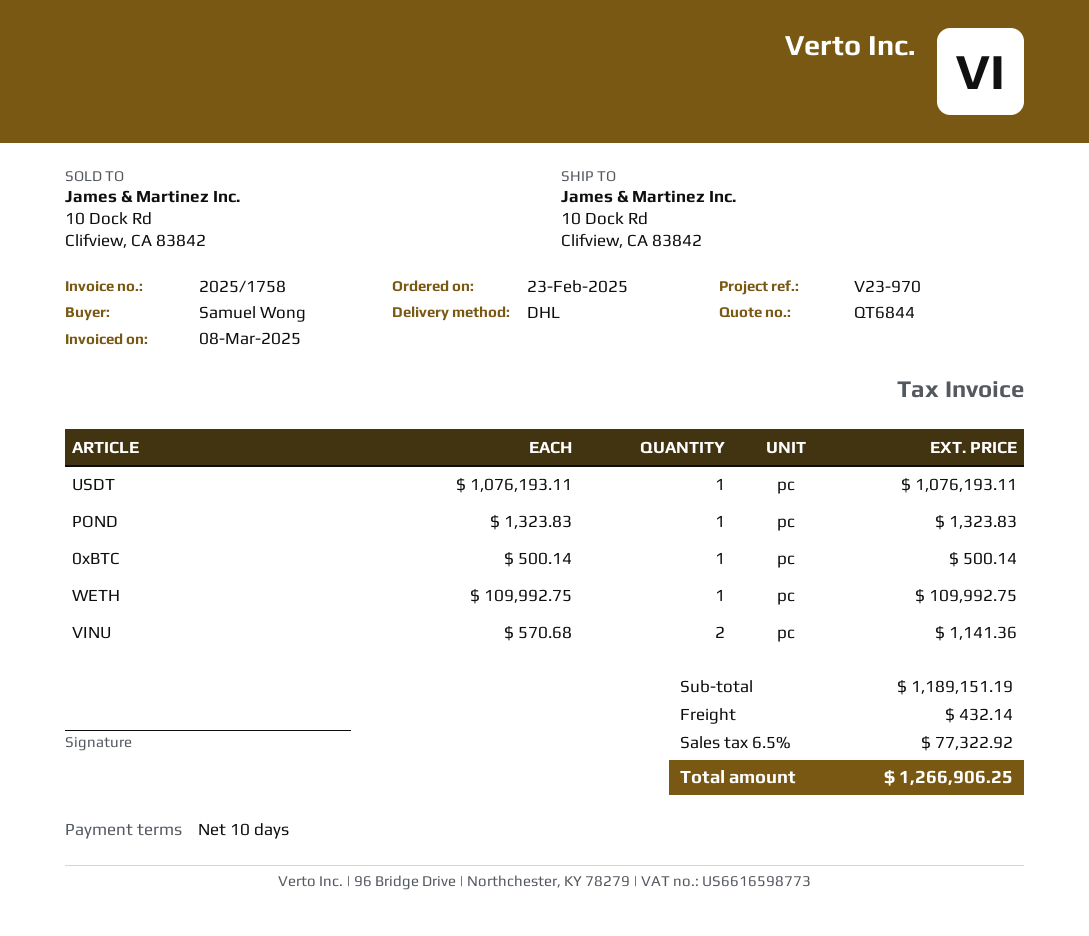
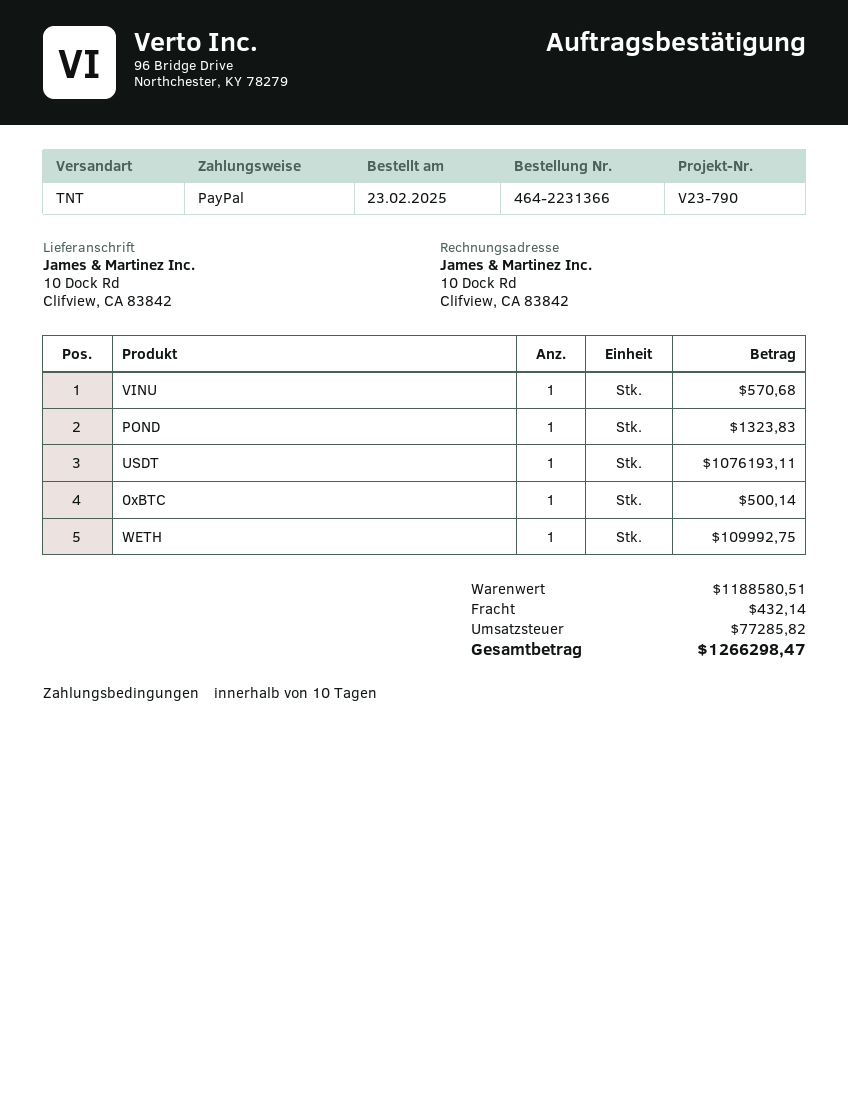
reference: V23-970 -> V23-790
shipping method: DHL -> TNT
VINU: 2 for 1141.36 -> 1 for 570.68
subtotal: 1189151.19 -> 1188580.51
tax: 77322.92 -> 77285.82
total: 1266906.25 -> 1266298.47

